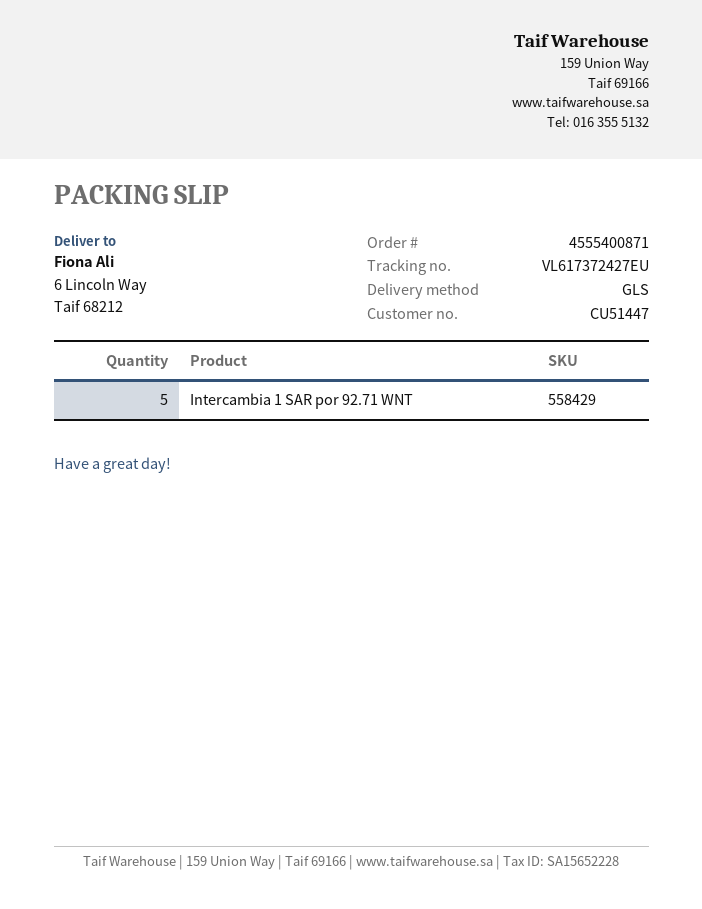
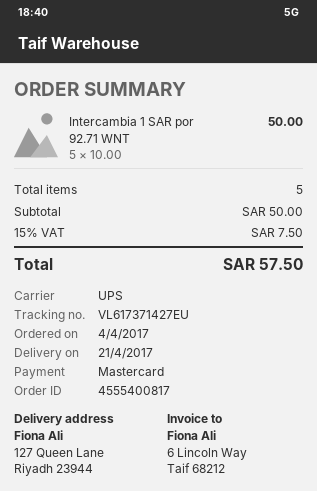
order number: 4555400871 -> 4555400817
shipping method: GLS -> UPS
tracking number: VL617372427EU -> VL617371427EU
ship to: 6 Lincoln Way, Taif 68212 -> 127 Queen Lane, Riyadh 23944

